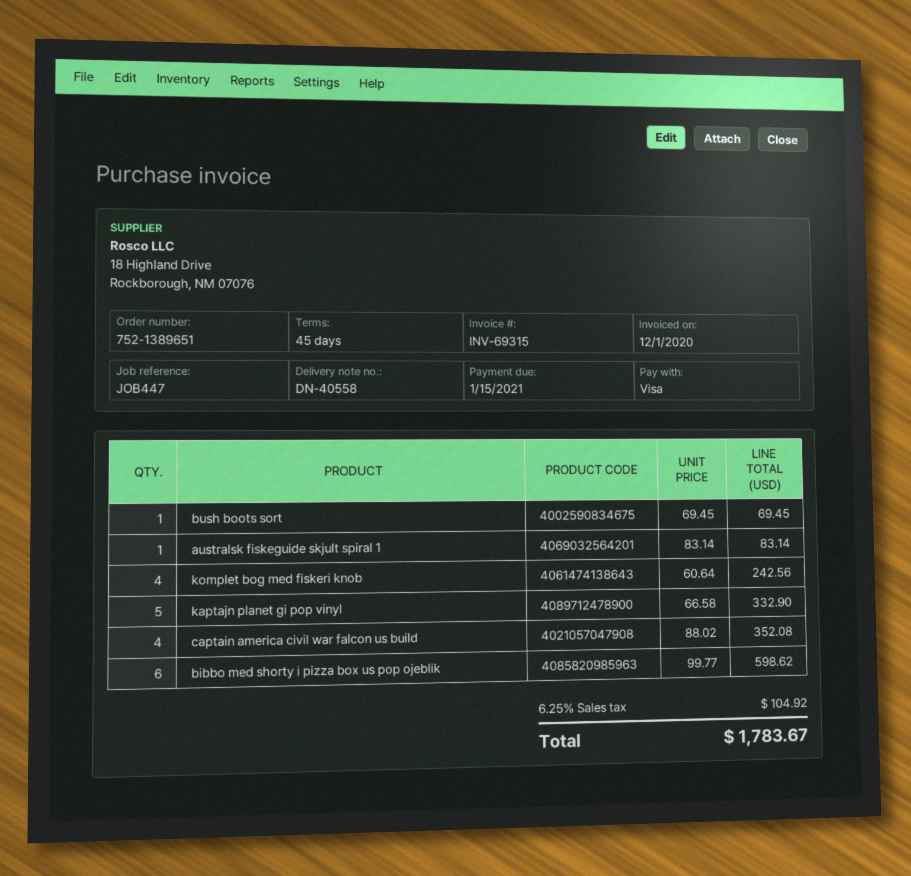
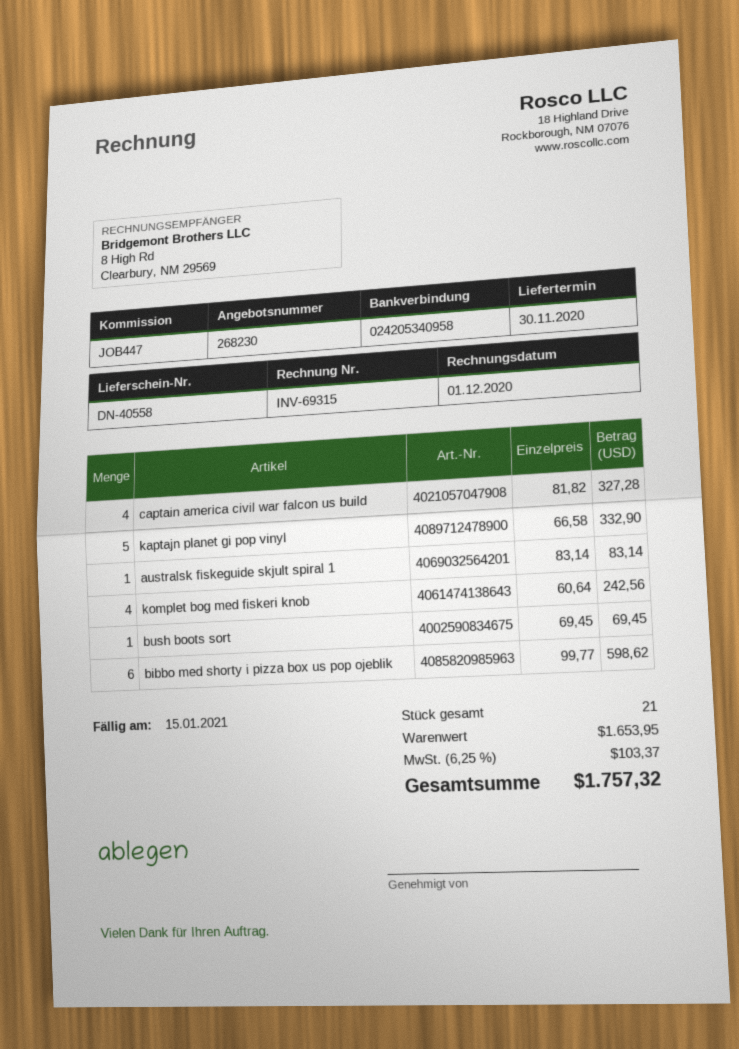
captain america civil war falcon us build: 4 x 88.02 = 352.08 -> 4 x 81.82 = 327.28
tax: 6.25% = 104.92 -> 6.25% = 103.37
total: 1783.67 -> 1757.32

